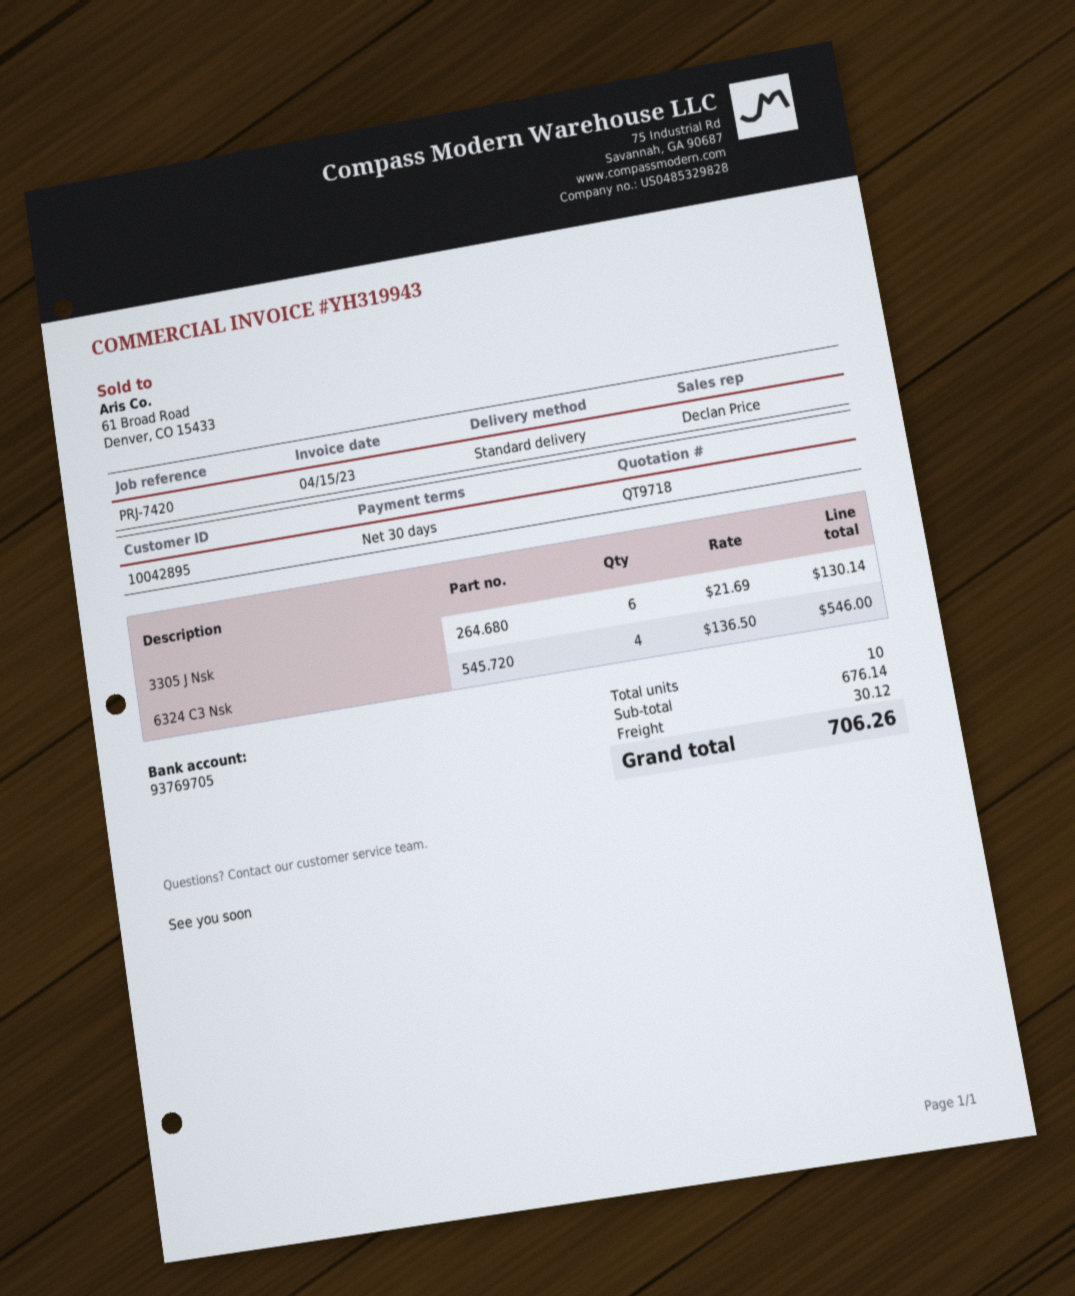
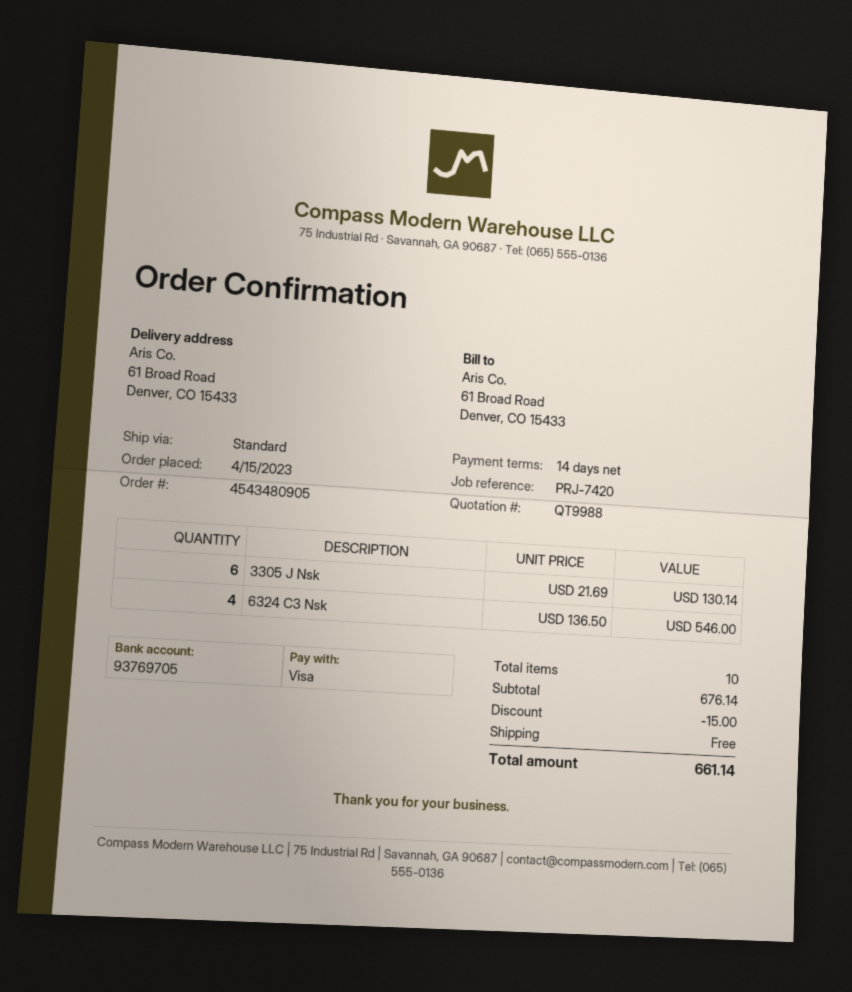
quote number: QT9718 -> QT9988
payment terms: 30 days -> 14 days
discount: none -> 15.00
shipping: 30.12 -> 0.00
total: 706.26 -> 661.14

